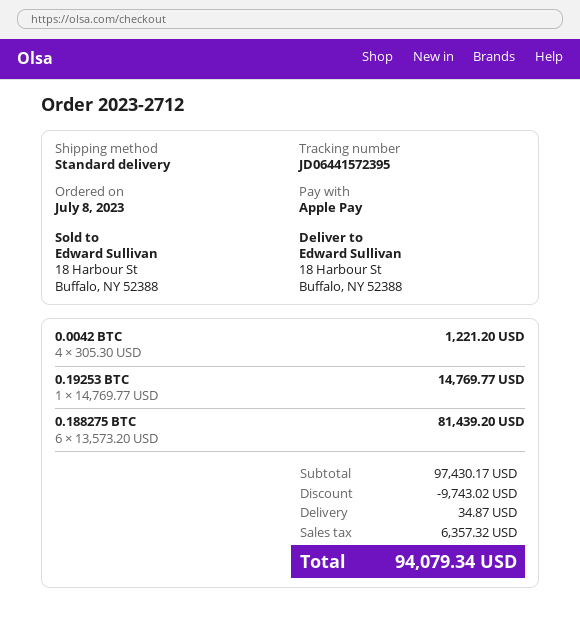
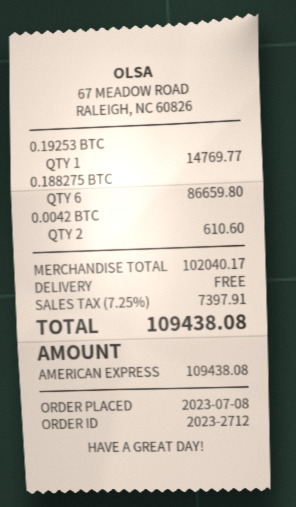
payment method: Apple Pay -> American Express
0.0042 BTC: 4 for 1221.20 -> 2 for 610.60
0.188275 BTC: 6 for 81439.20 -> 6 for 86659.80
subtotal: 97430.17 -> 102040.17
discount: 9743.02 -> none
shipping: 34.87 -> 0.00
tax: 6357.32 -> 7397.91
total: 94079.34 -> 109438.08

